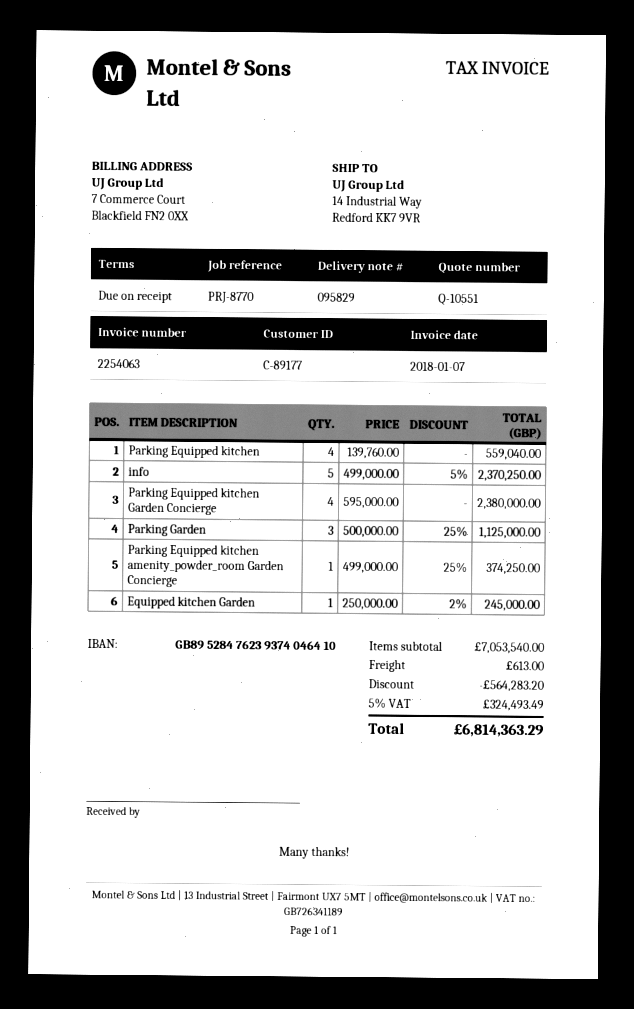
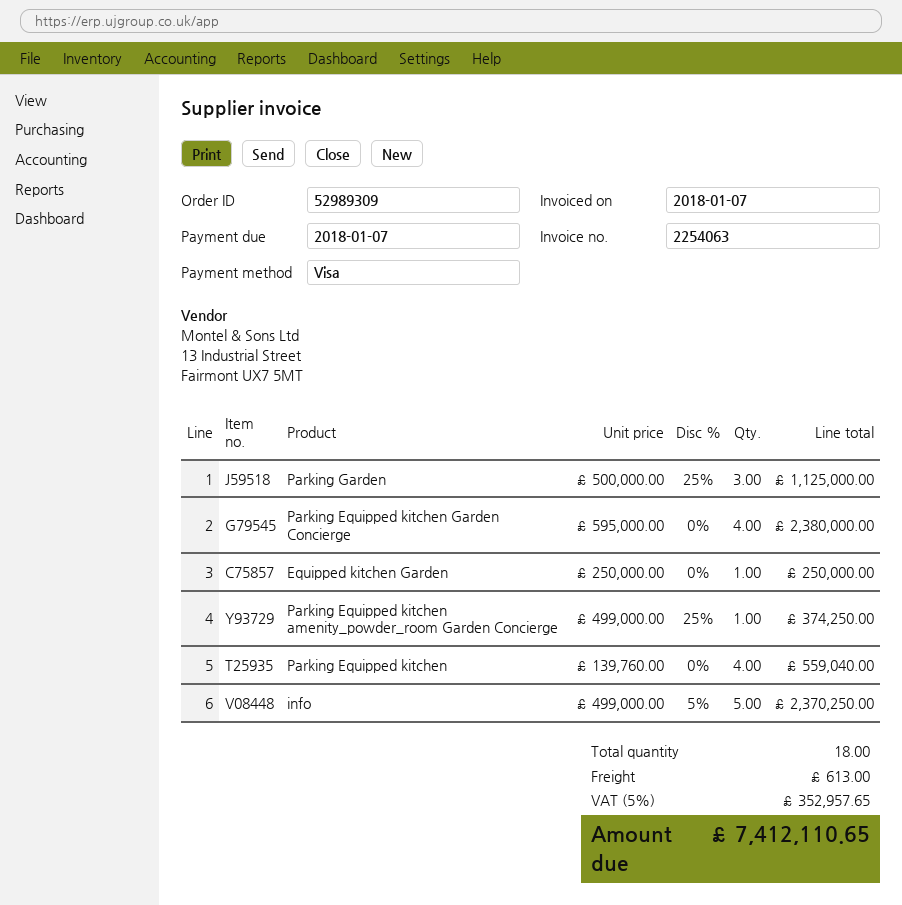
Equipped kitchen Garden: 1 x 250000.00 - 2% = 245000.00 -> 1 x 250000.00 = 250000.00
discount: 564283.20 -> none
tax: 5% = 324493.49 -> 5% = 352957.65
total: 6814363.29 -> 7412110.65

